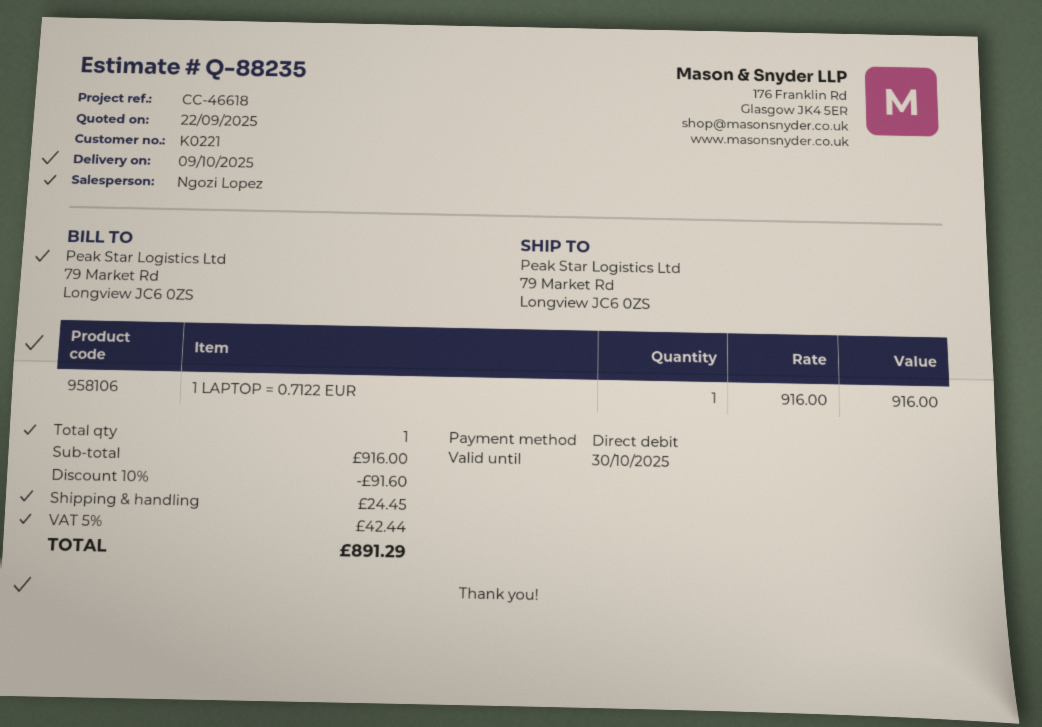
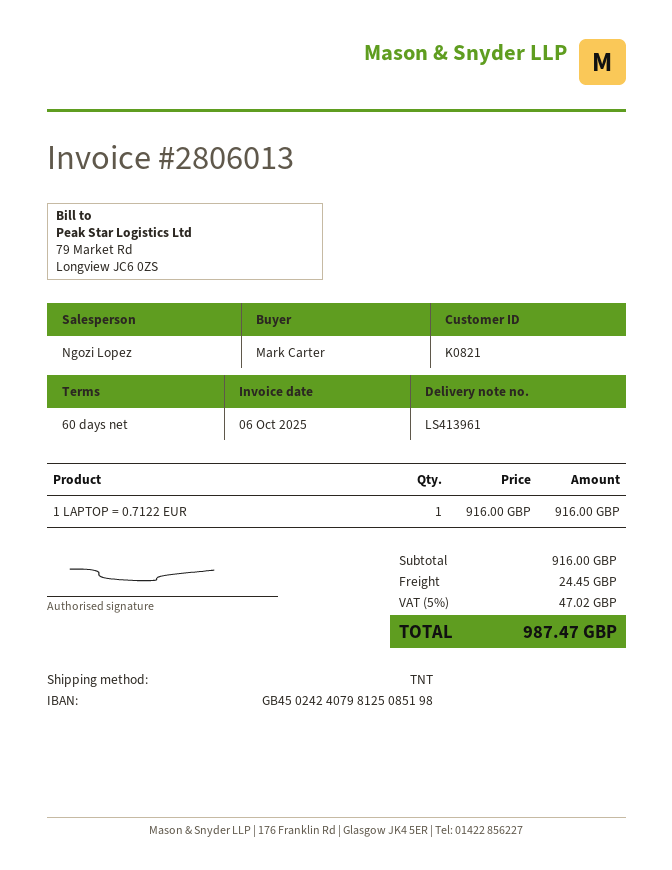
customer number: K0221 -> K0821
discount: 10% = 91.60 -> none
tax: 5% = 42.44 -> 5% = 47.02
total: 891.29 -> 987.47

